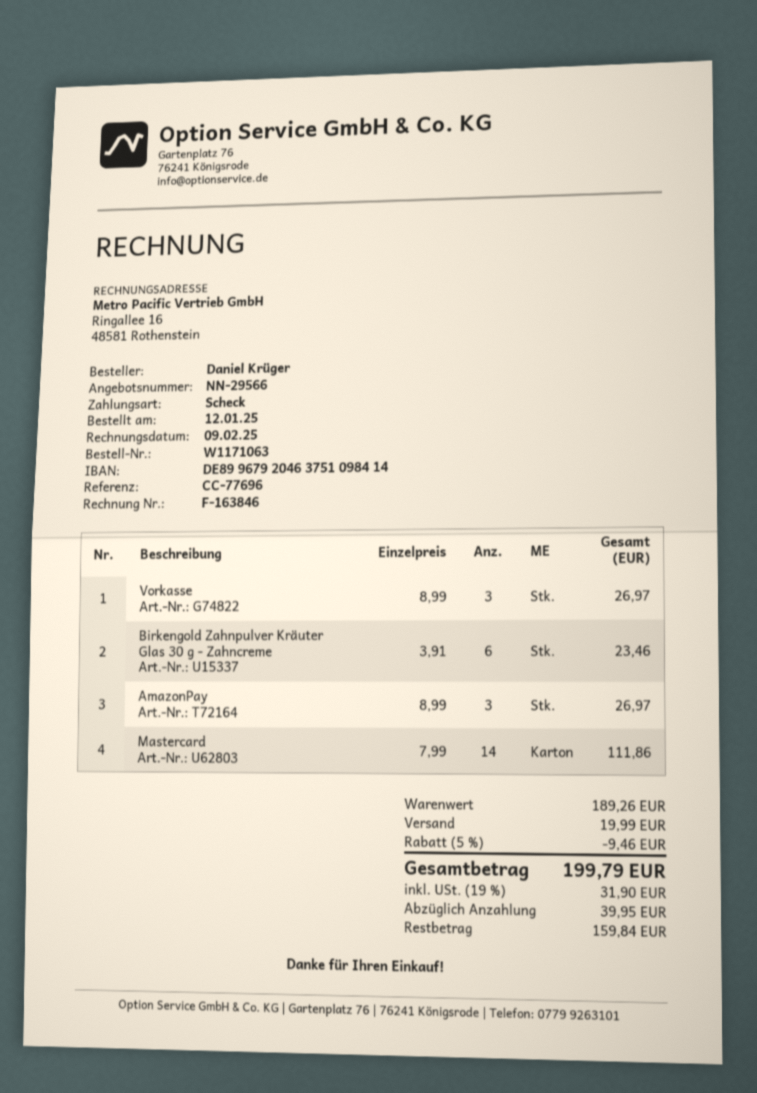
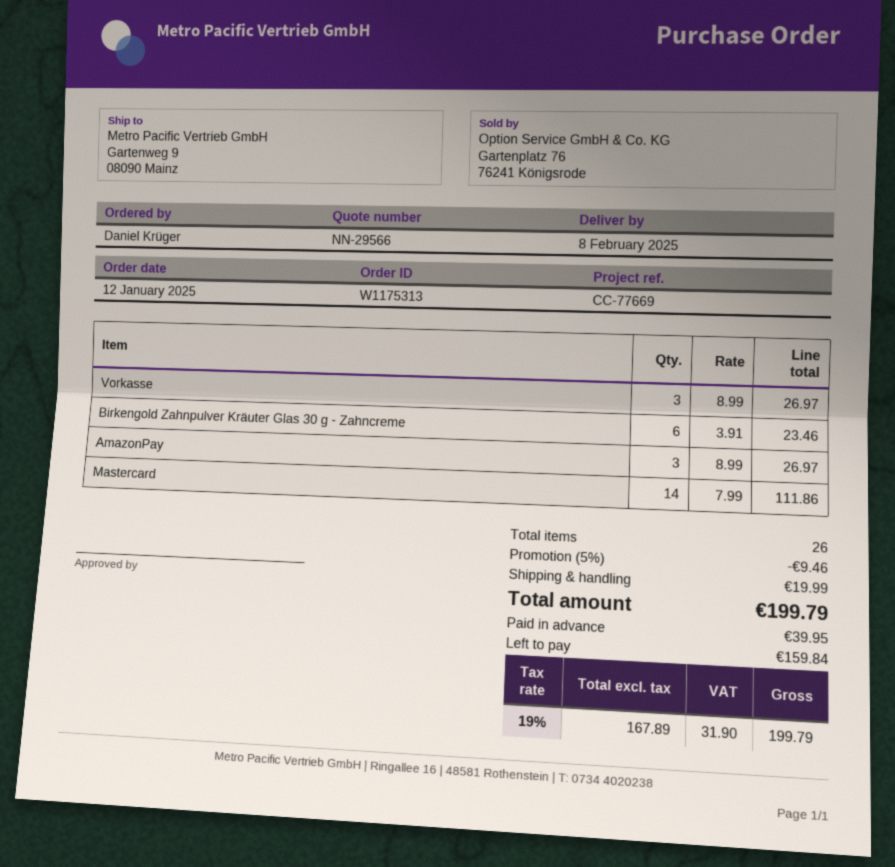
order number: W1171063 -> W1175313
reference: CC-77696 -> CC-77669

